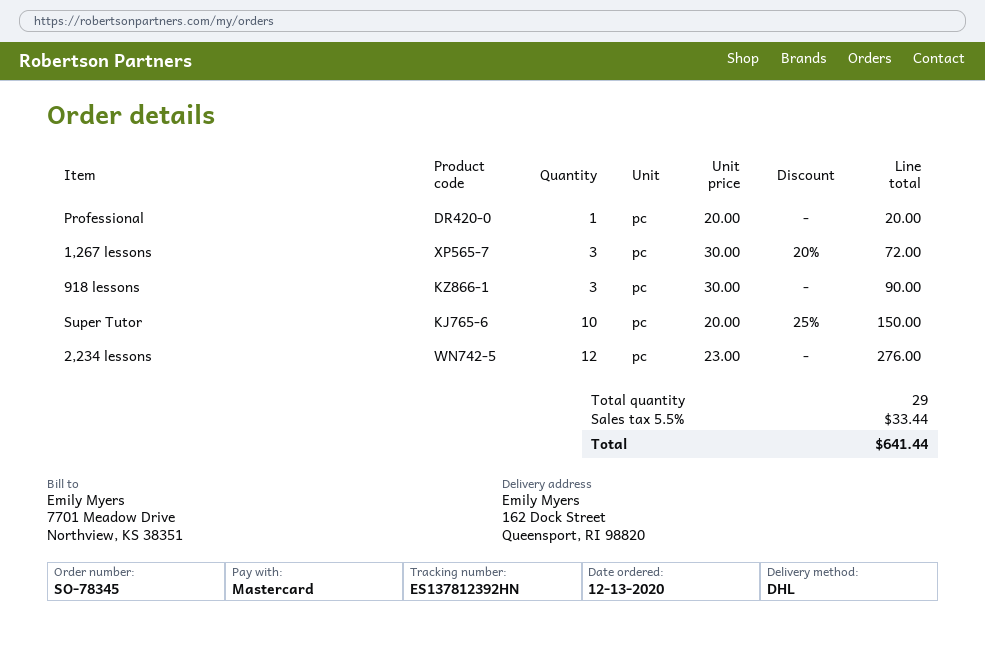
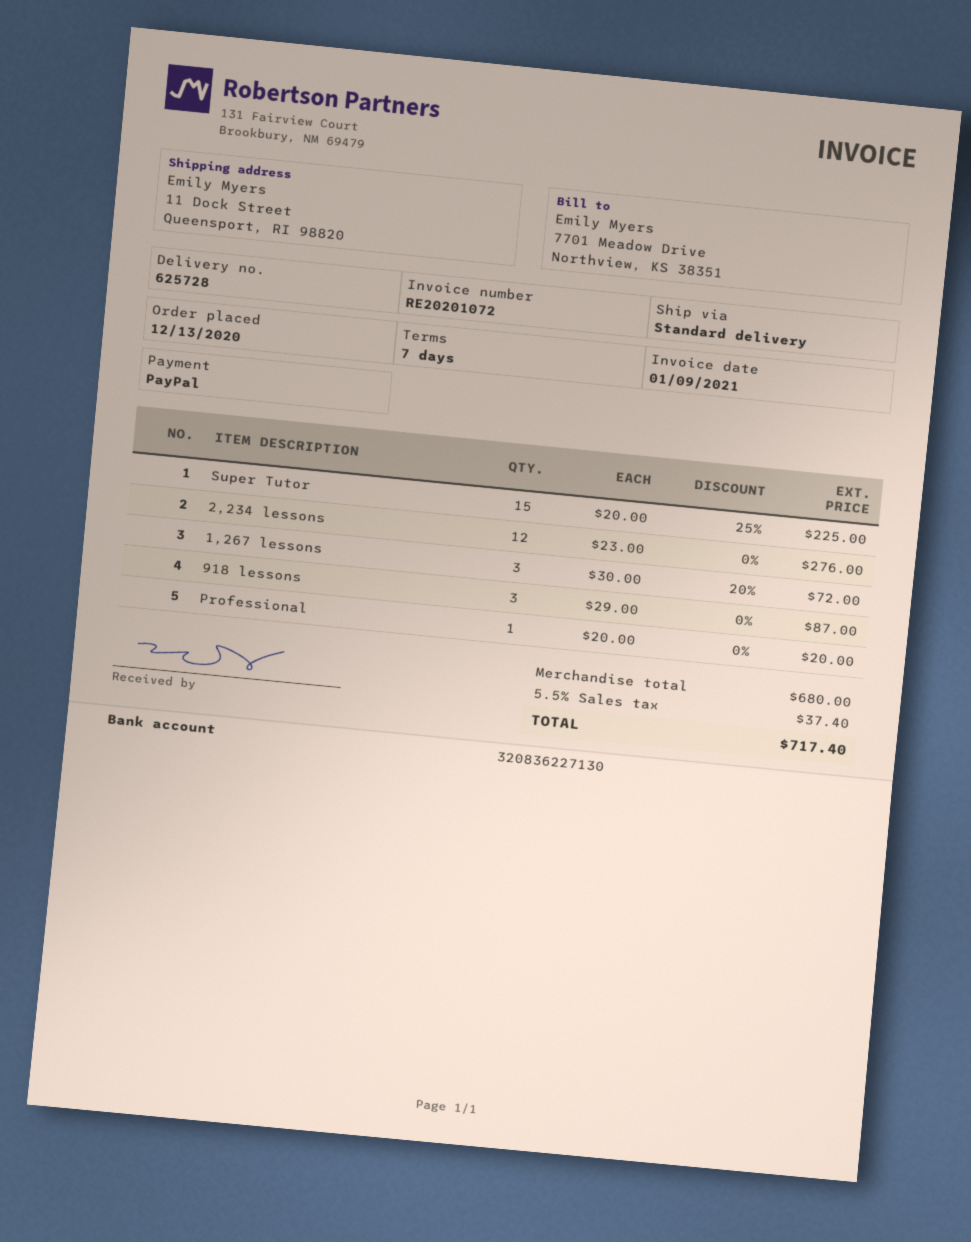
payment method: Mastercard -> PayPal
shipping method: DHL -> standard
ship to: 162 Dock Street, Queensport, RI 98820 -> 11 Dock Street, Queensport, RI 98820
918 lessons: 3 x 30.00 = 90.00 -> 3 x 29.00 = 87.00
Super Tutor: 10 x 20.00 - 25% = 150.00 -> 15 x 20.00 - 25% = 225.00
tax: 5.5% = 33.44 -> 5.5% = 37.40
total: 641.44 -> 717.40

